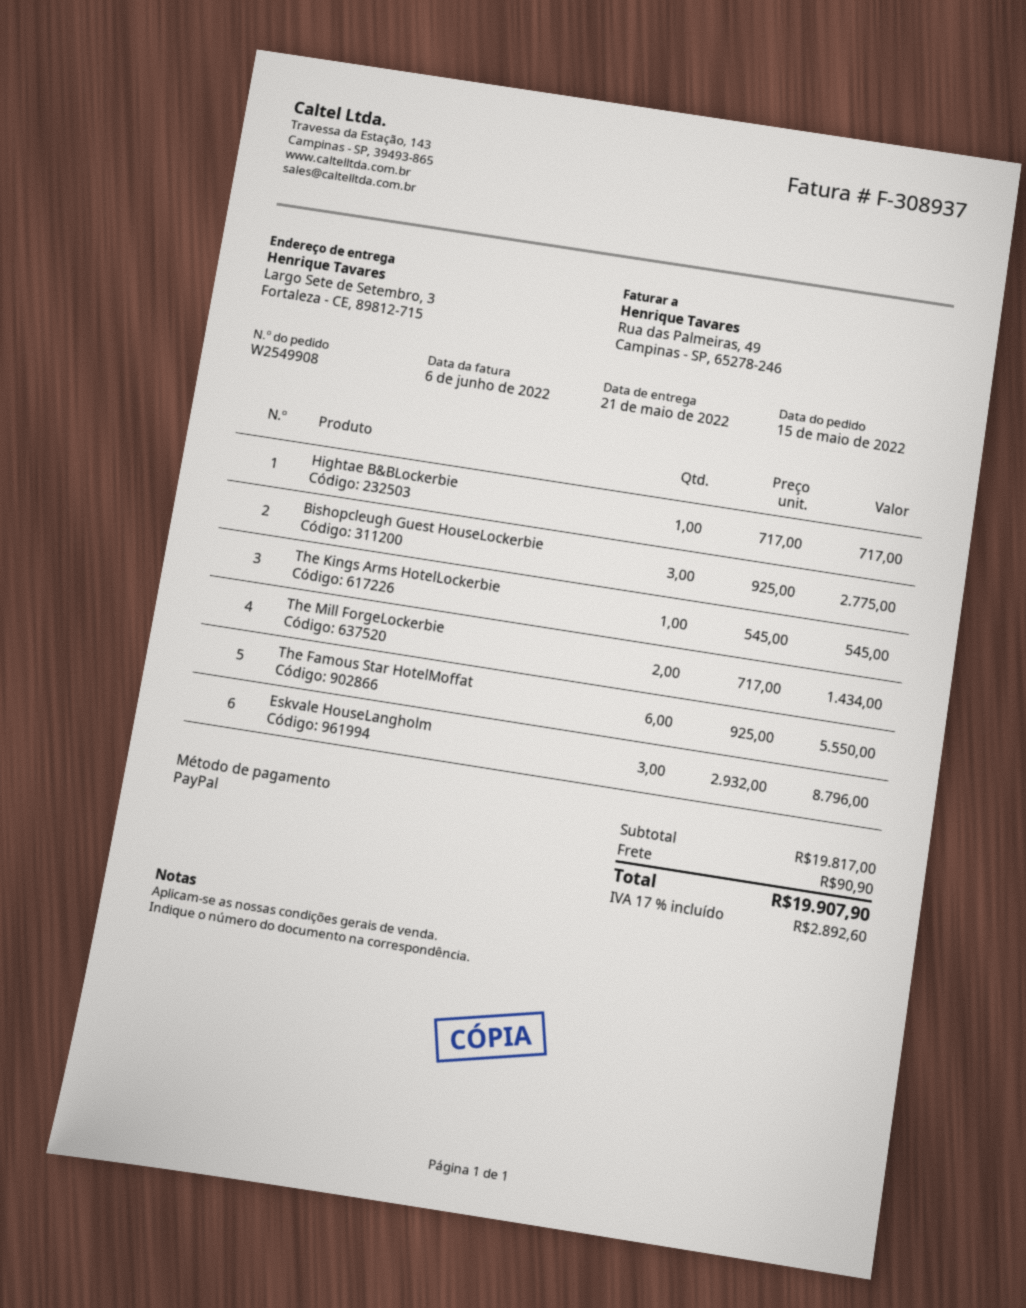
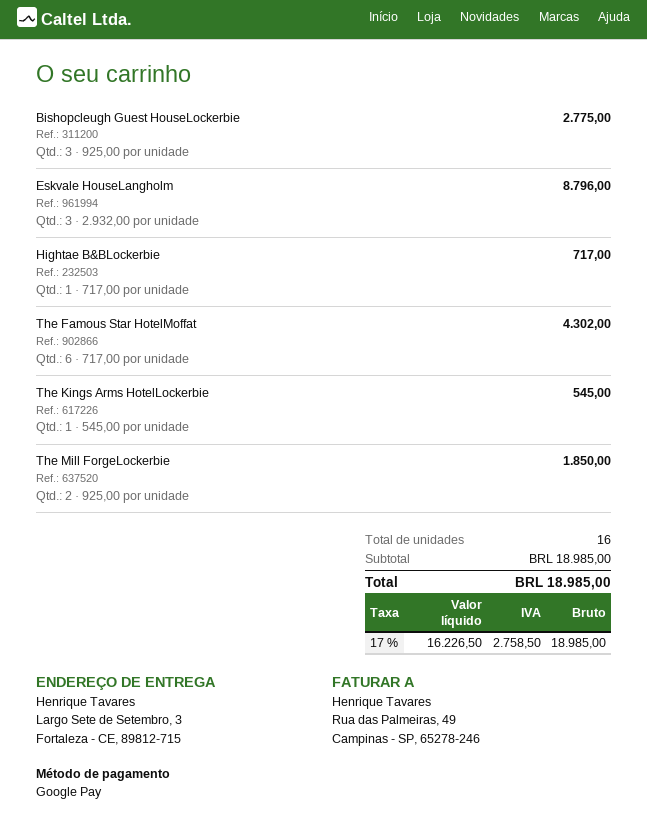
payment method: PayPal -> Google Pay
The Mill ForgeLockerbie: 2 x 717.00 = 1434.00 -> 2 x 925.00 = 1850.00
The Famous Star HotelMoffat: 6 x 925.00 = 5550.00 -> 6 x 717.00 = 4302.00
subtotal: 19817.00 -> 18985.00
shipping: 90.90 -> none
tax: 17% = 2892.60 -> 17% = 2758.50
total: 19907.90 -> 18985.00

